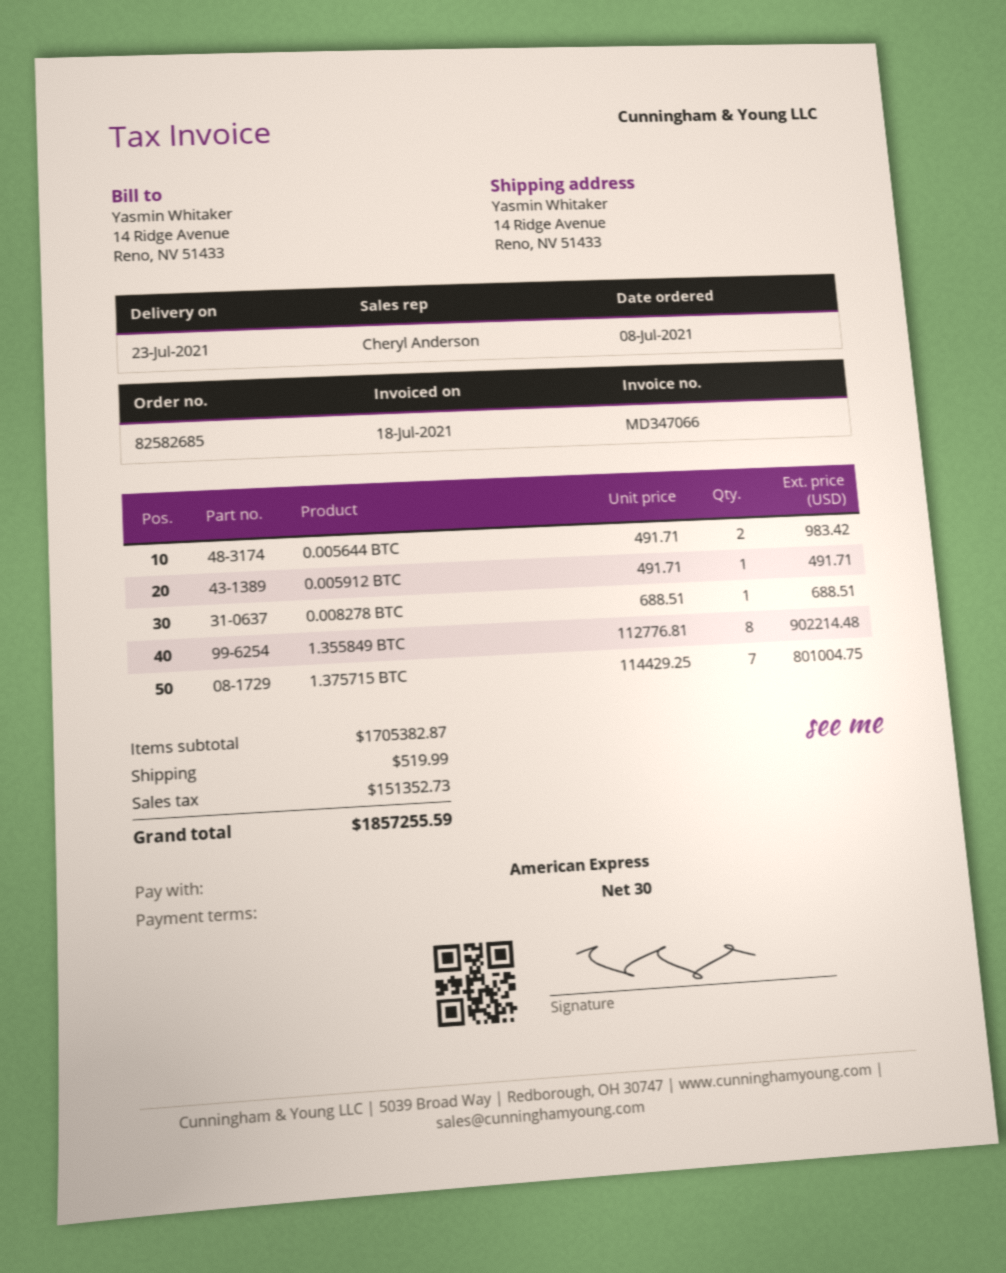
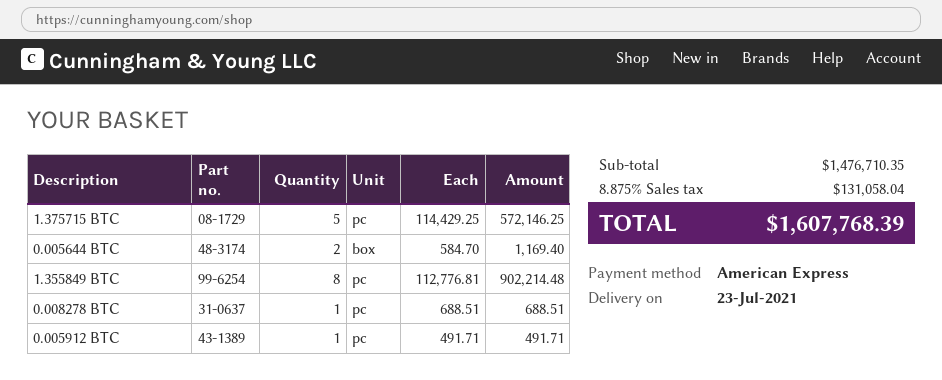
0.005644 BTC: 2 x 491.71 = 983.42 -> 2 x 584.70 = 1169.40
1.375715 BTC: 7 x 114429.25 = 801004.75 -> 5 x 114429.25 = 572146.25
subtotal: 1705382.87 -> 1476710.35
shipping: 519.99 -> none
tax: 151352.73 -> 131058.04
total: 1857255.59 -> 1607768.39

